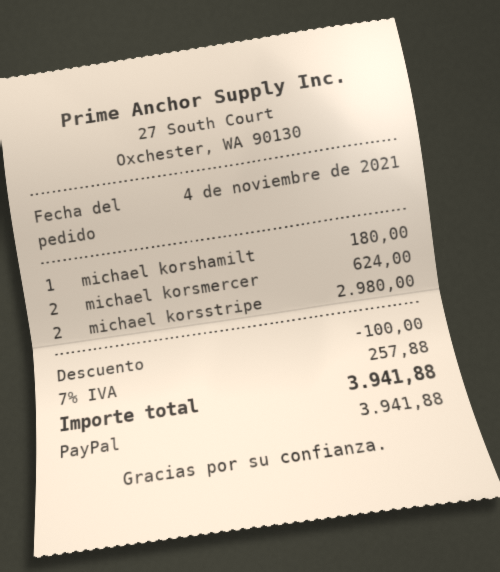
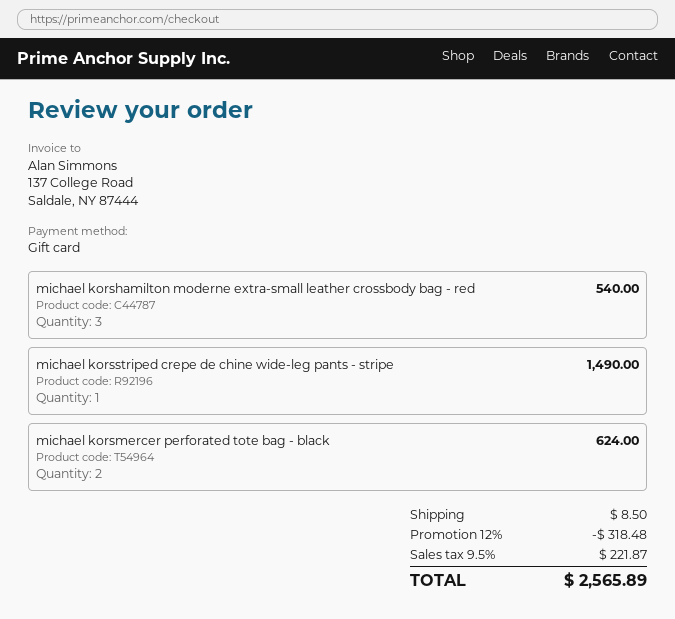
payment method: PayPal -> gift card
michael korshamilt: 1 for 180.00 -> 3 for 540.00
michael korsstripe: 2 for 2980.00 -> 1 for 1490.00
discount: 100.00 -> 318.48
shipping: none -> 8.50
tax: 7% = 257.88 -> 9.5% = 221.87
total: 3941.88 -> 2565.89

